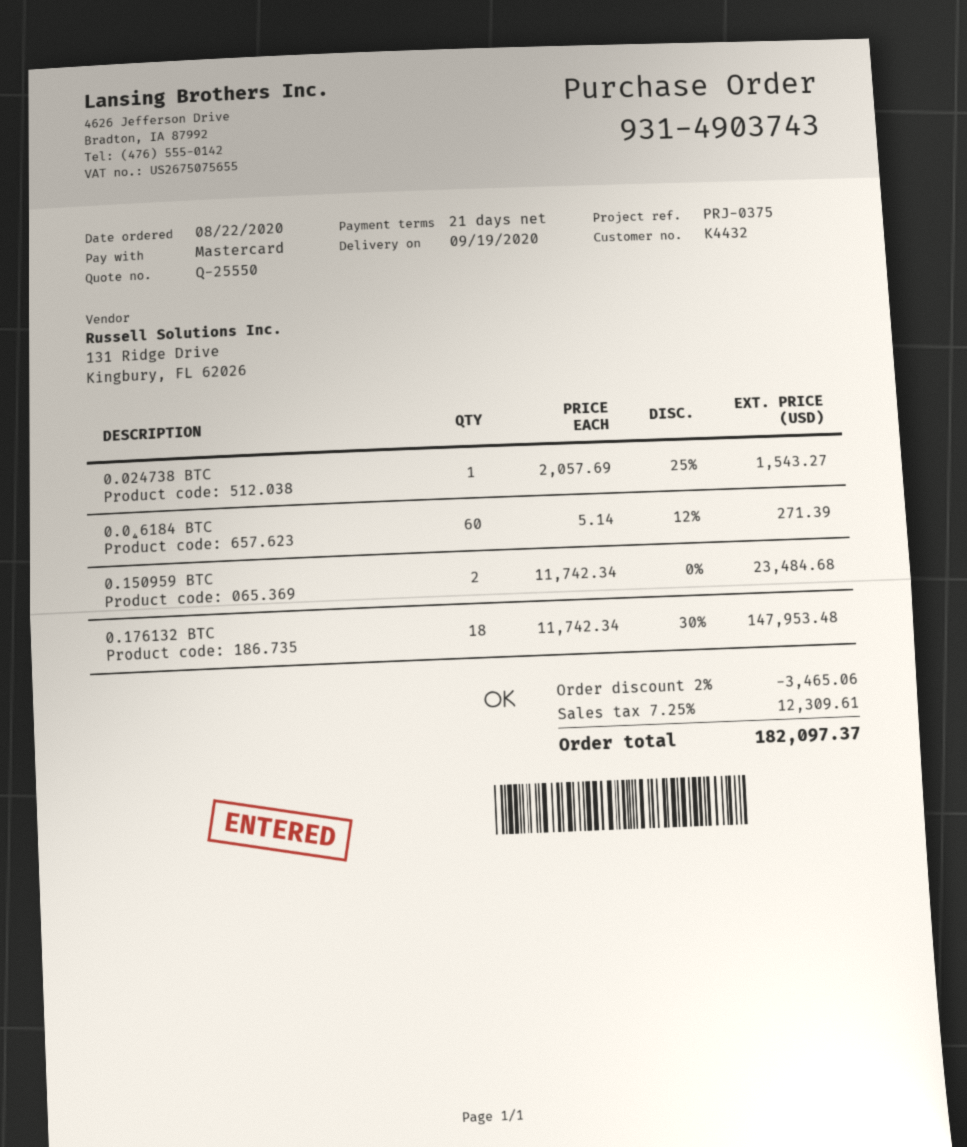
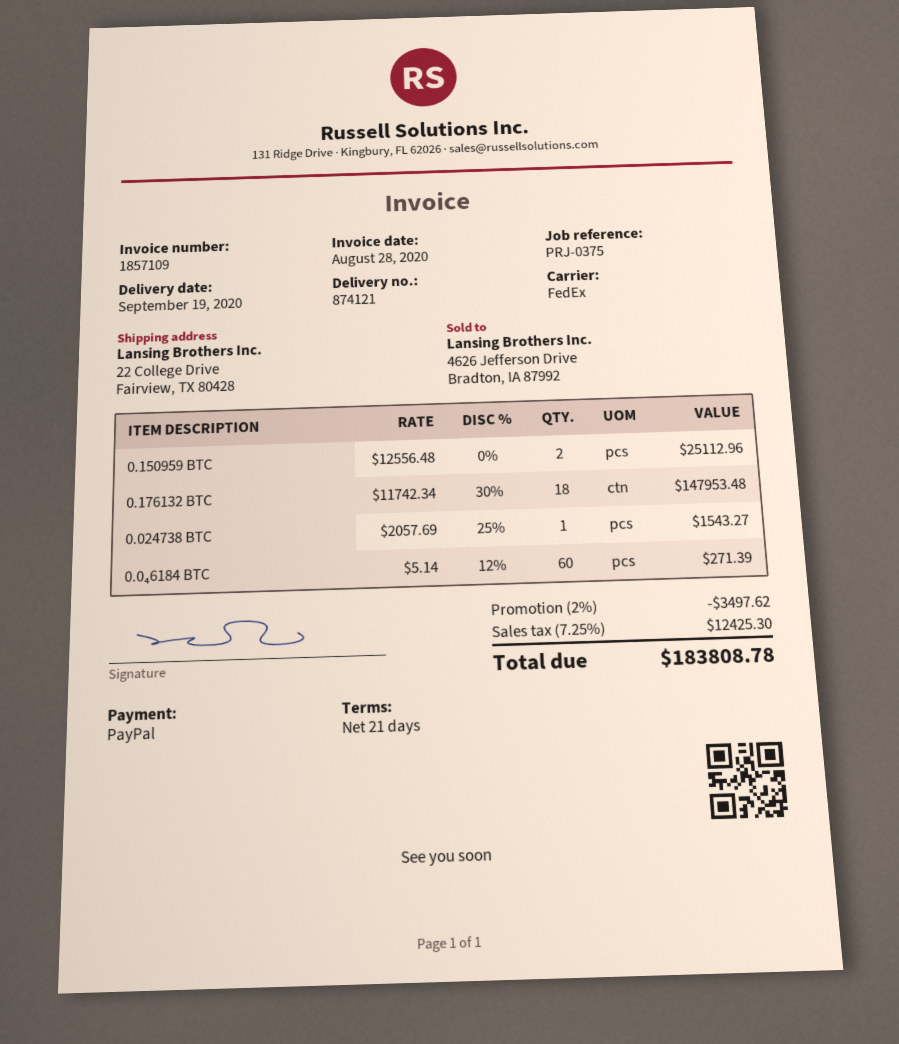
payment method: Mastercard -> PayPal
0.150959 BTC: 2 x 11742.34 = 23484.68 -> 2 x 12556.48 = 25112.96
discount: 2% = 3465.06 -> 2% = 3497.62
tax: 7.25% = 12309.61 -> 7.25% = 12425.30
total: 182097.37 -> 183808.78

